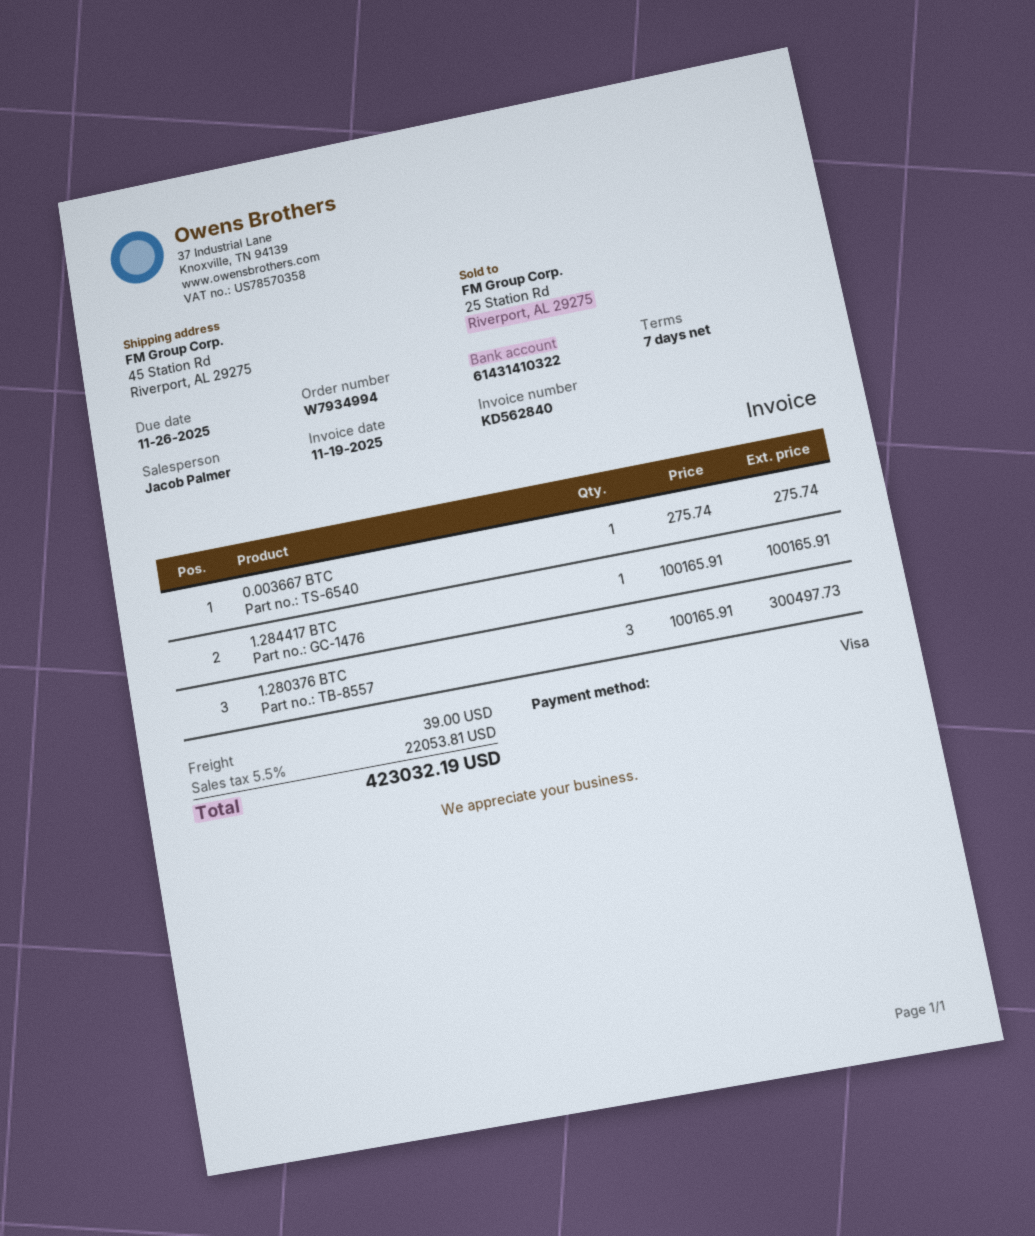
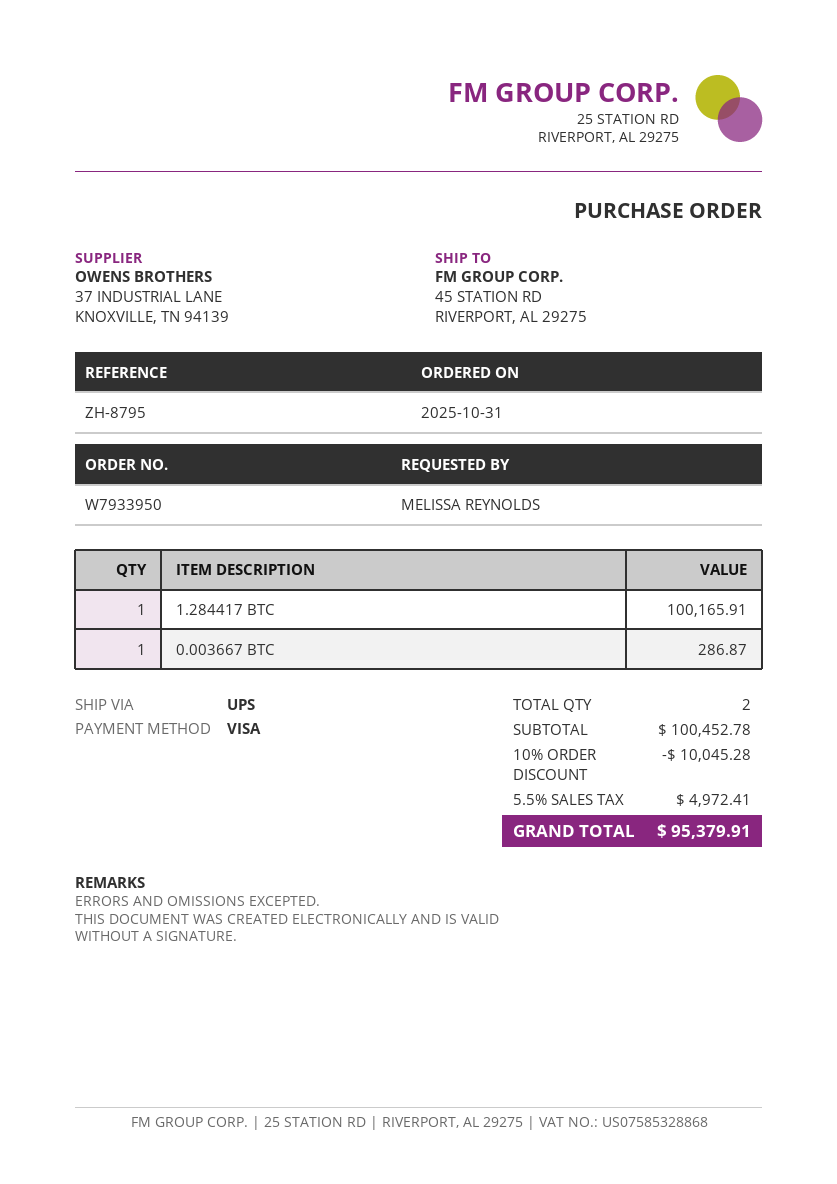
order number: W7934994 -> W7933950
0.003667 BTC: 1 for 275.74 -> 1 for 286.87
1.280376 BTC: 3 for 300497.73 -> none
discount: none -> 10% = 10045.28
shipping: 39.00 -> none
tax: 5.5% = 22053.81 -> 5.5% = 4972.41
total: 423032.19 -> 95379.91

